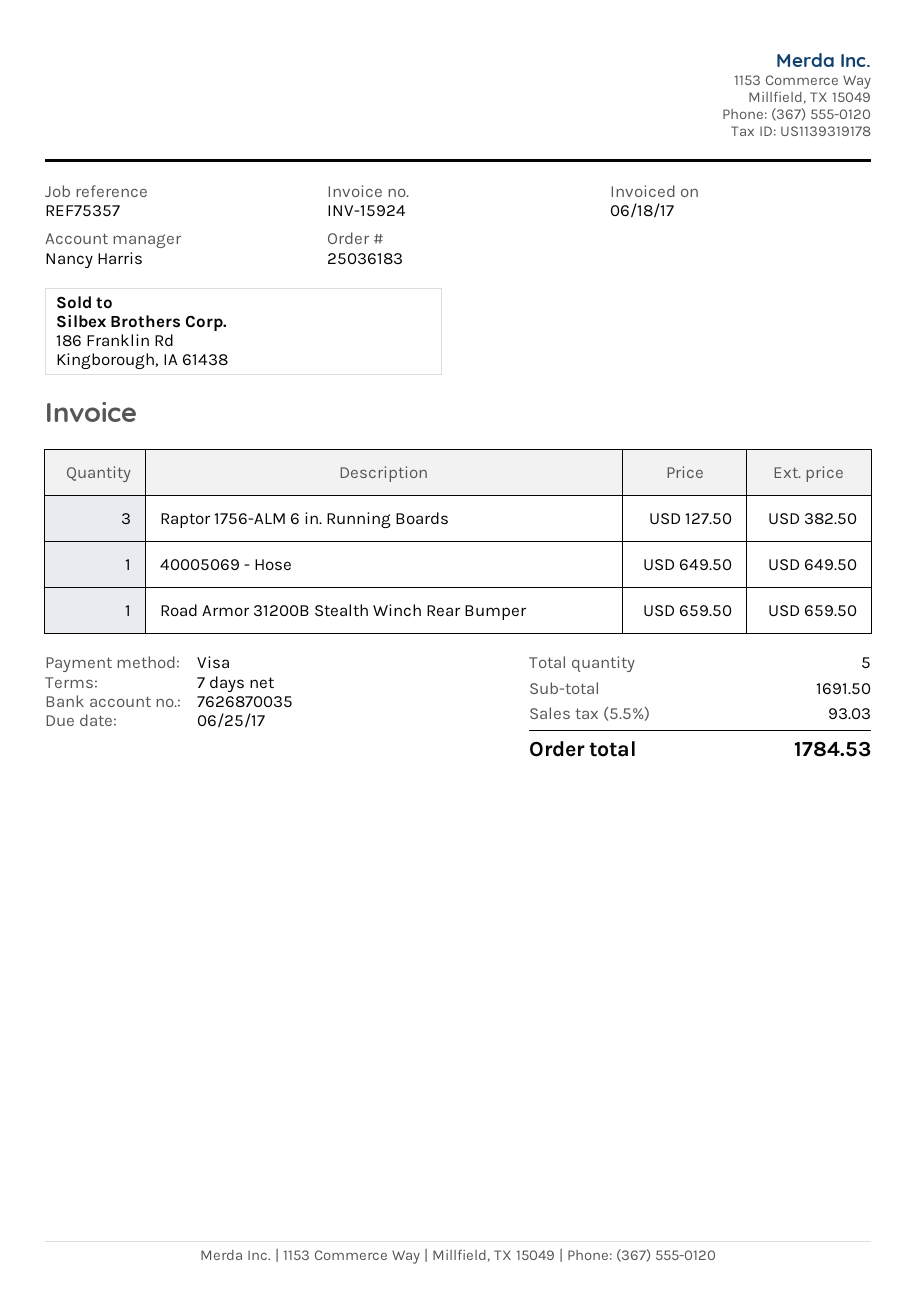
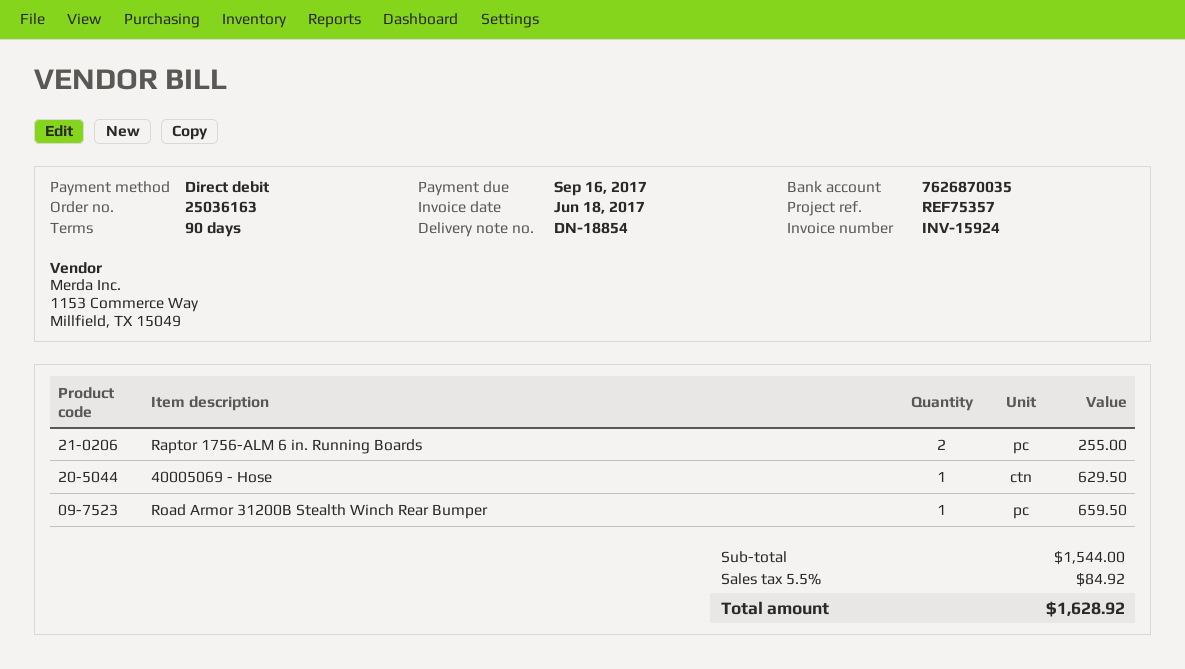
order number: 25036183 -> 25036163
payment terms: 7 days -> 90 days
due date: 2017-06-25 -> 2017-09-16
payment method: Visa -> direct debit
Raptor 1756-ALM 6 in. Running Boards: 3 for 382.50 -> 2 for 255.00
40005069 - Hose: 1 for 649.50 -> 1 for 629.50
subtotal: 1691.50 -> 1544.00
tax: 5.5% = 93.03 -> 5.5% = 84.92
total: 1784.53 -> 1628.92

